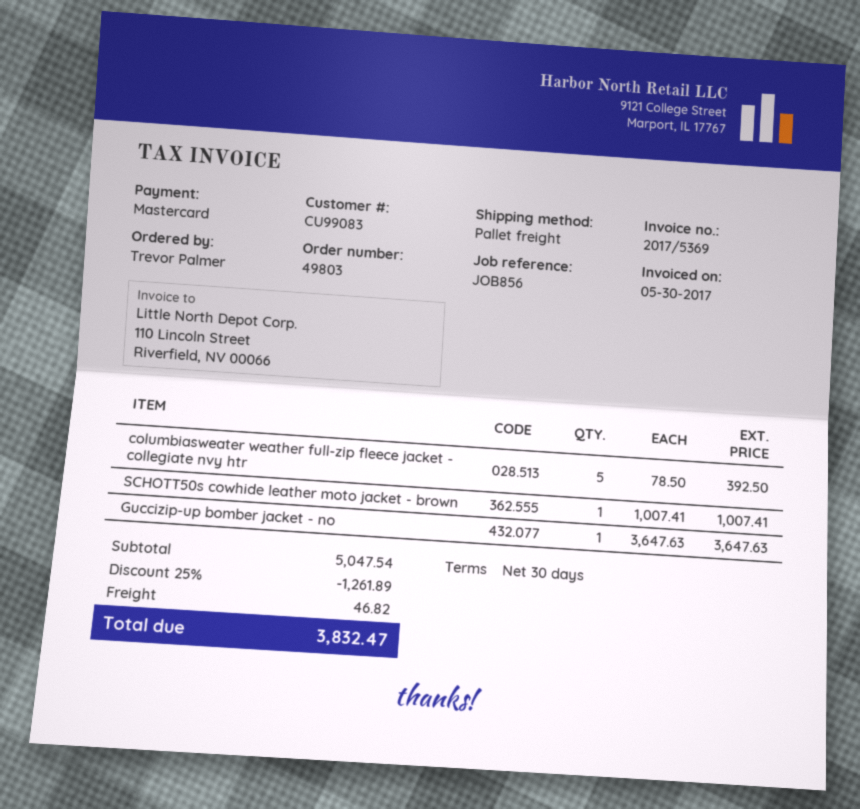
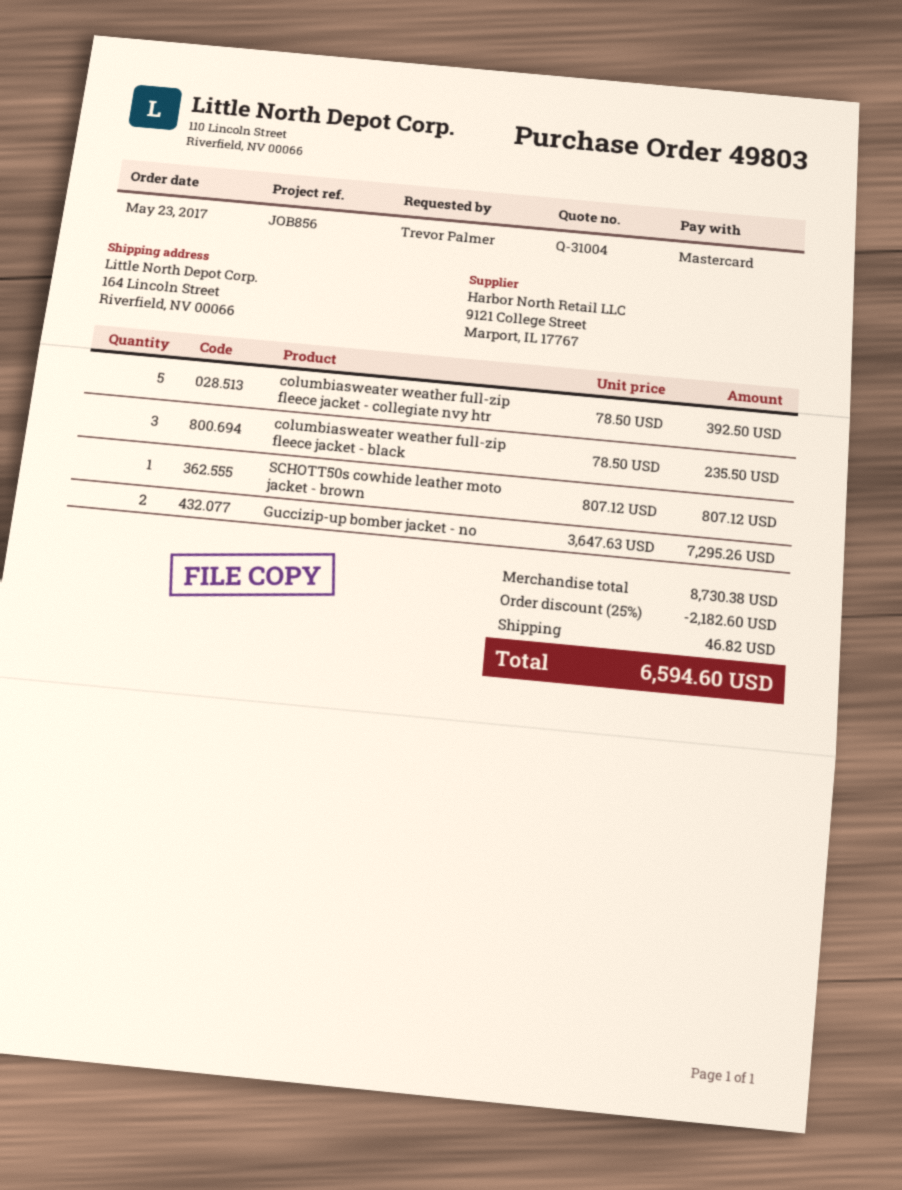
SCHOTT50s cowhide leather moto jacket - brown: 1 x 1007.41 = 1007.41 -> 1 x 807.12 = 807.12
Guccizip-up bomber jacket - no: 1 x 3647.63 = 3647.63 -> 2 x 3647.63 = 7295.26
columbiasweater weather full-zip fleece jacket - black: none -> 3 x 78.50 = 235.50
subtotal: 5047.54 -> 8730.38
discount: 25% = 1261.89 -> 25% = 2182.60
total: 3832.47 -> 6594.60

